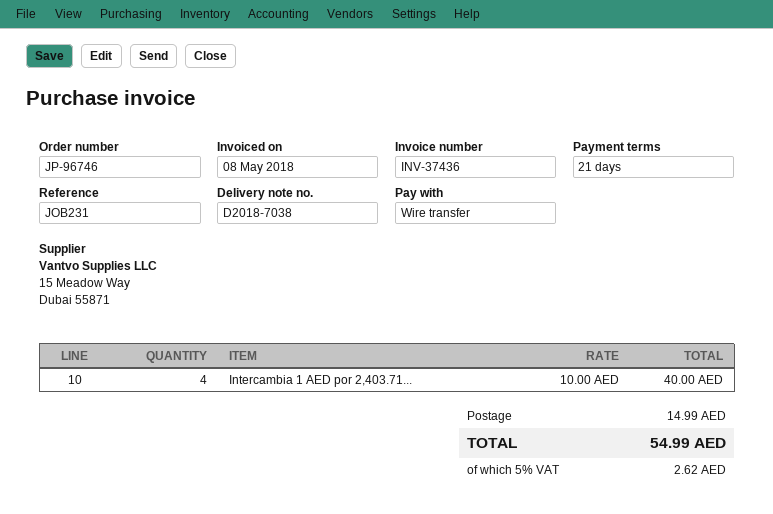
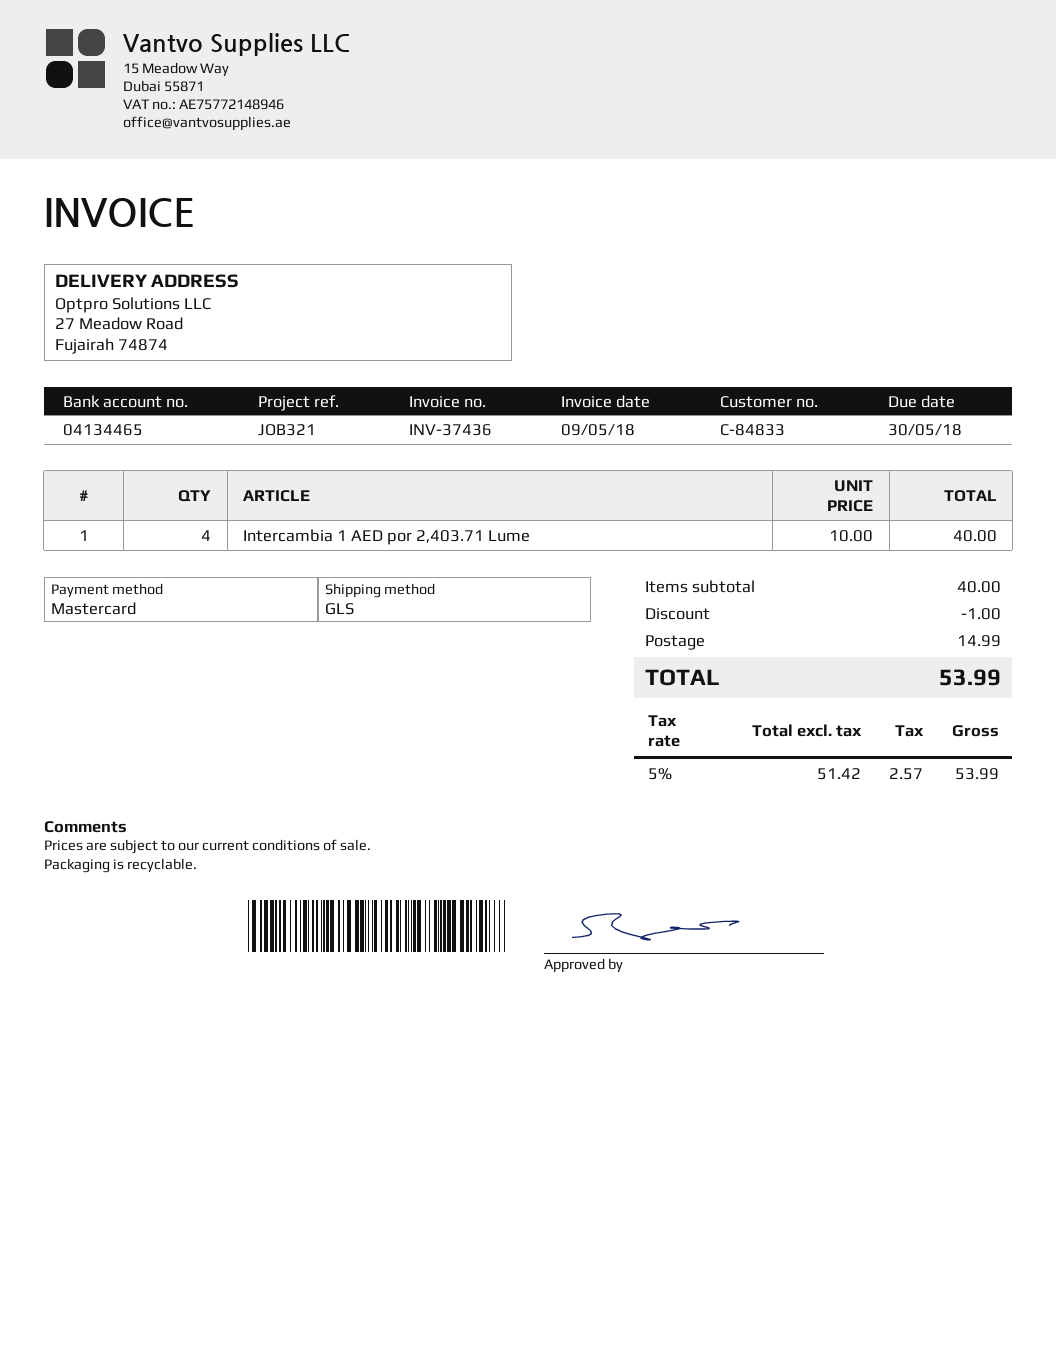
invoice date: 2018-05-08 -> 2018-05-09
reference: JOB231 -> JOB321
payment method: bank transfer -> Mastercard
discount: none -> 1.00
tax: 5% = 2.62 -> 5% = 2.57
total: 54.99 -> 53.99

